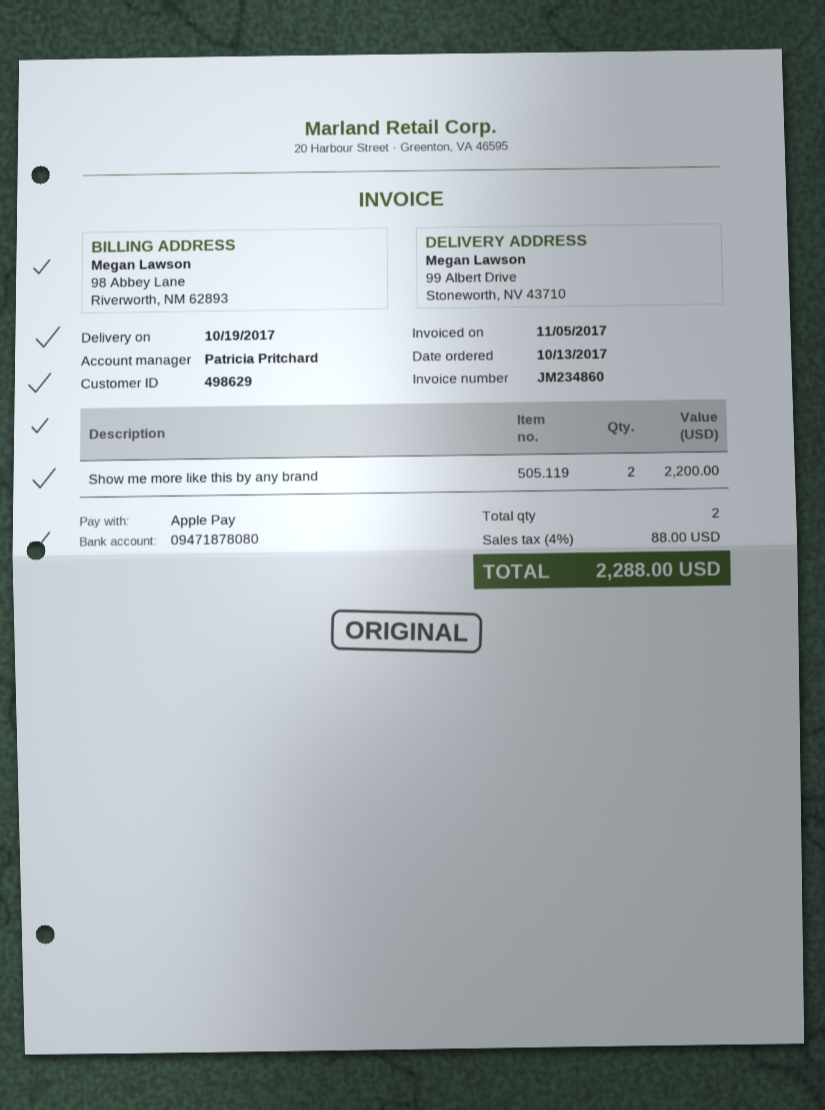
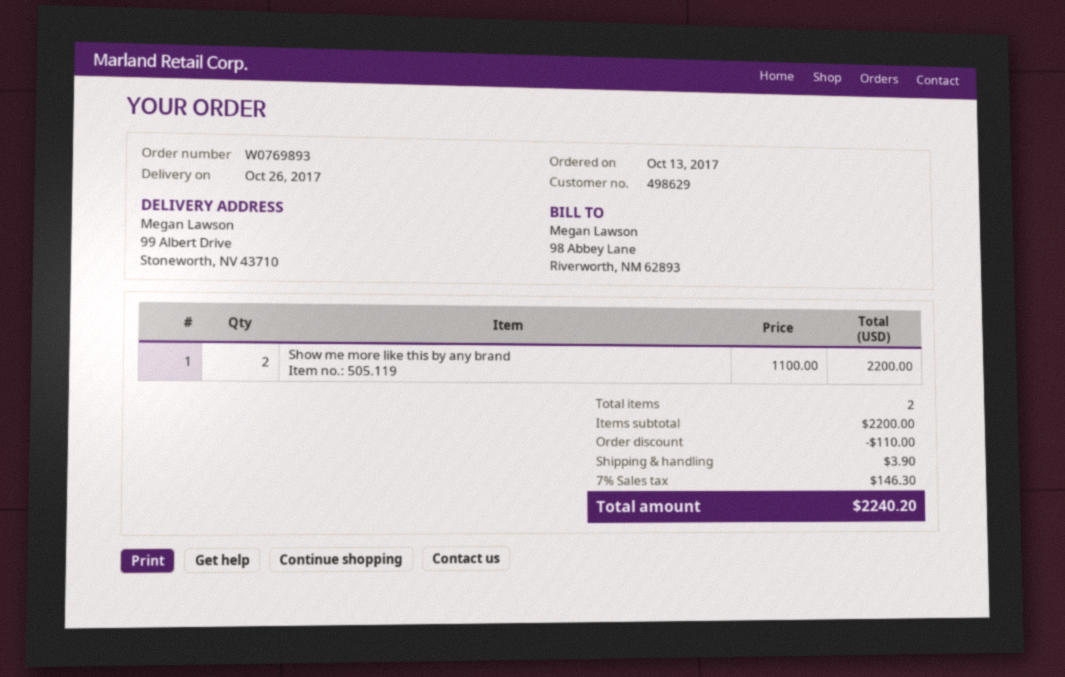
delivery date: 2017-10-19 -> 2017-10-26
discount: none -> 110.00
shipping: none -> 3.90
tax: 4% = 88.00 -> 7% = 146.30
total: 2288.00 -> 2240.20

